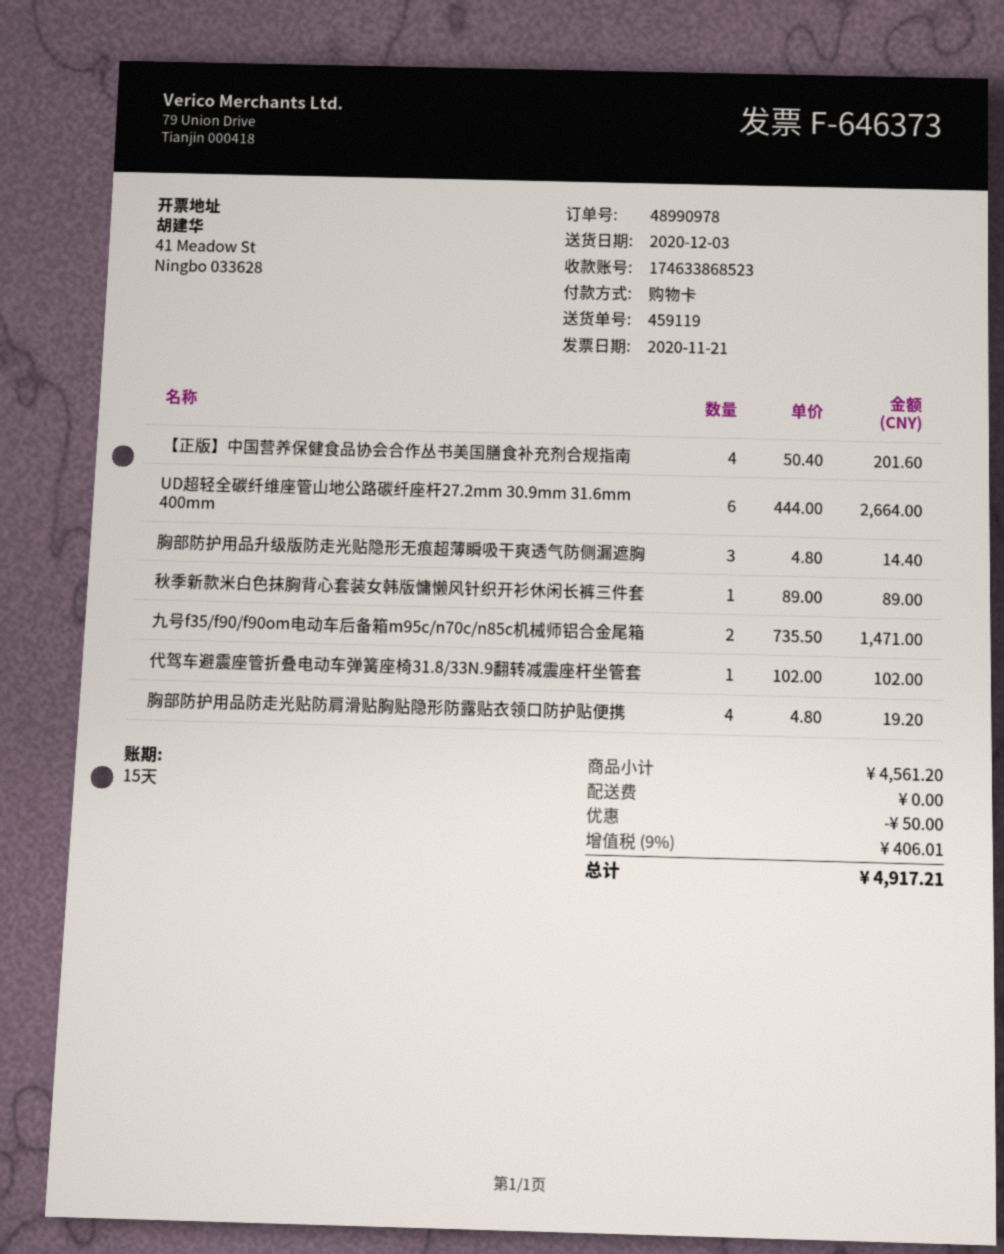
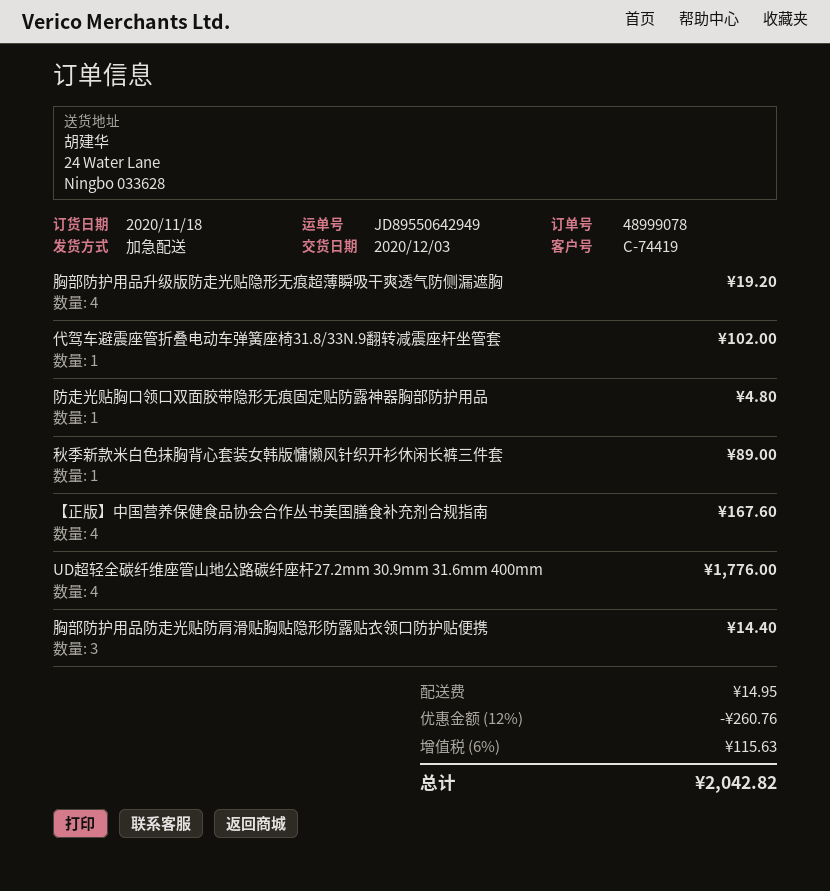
order number: 48990978 -> 48999078
【正版】中国营养保健食品协会合作丛书美国膳食补充剂合规指南: 4 for 201.60 -> 4 for 167.60
UD超轻全碳纤维座管山地公路碳纤座杆27.2mm 30.9mm 31.6mm 400mm: 6 for 2664.00 -> 4 for 1776.00
胸部防护用品升级版防走光贴隐形无痕超薄瞬吸干爽透气防侧漏遮胸: 3 for 14.40 -> 4 for 19.20
九号f35/f90/f90om电动车后备箱m95c/n70c/n85c机械师铝合金尾箱: 2 for 1471.00 -> none
胸部防护用品防走光贴防肩滑贴胸贴隐形防露贴衣领口防护贴便携: 4 for 19.20 -> 3 for 14.40
防走光贴胸口领口双面胶带隐形无痕固定贴防露神器胸部防护用品: none -> 1 for 4.80
discount: 50.00 -> 260.76
shipping: 0.00 -> 14.95
tax: 9% = 406.01 -> 6% = 115.63
total: 4917.21 -> 2042.82

